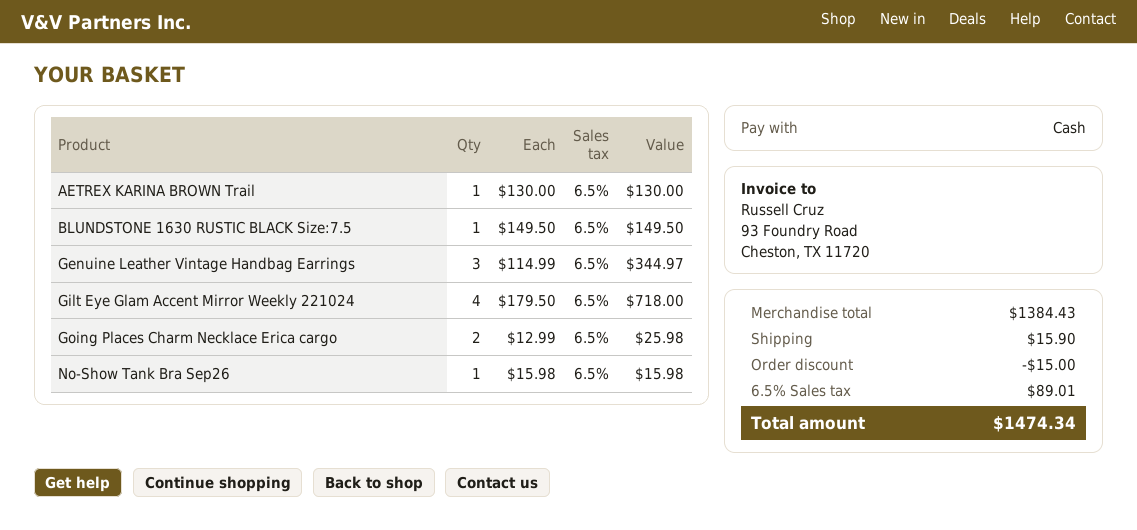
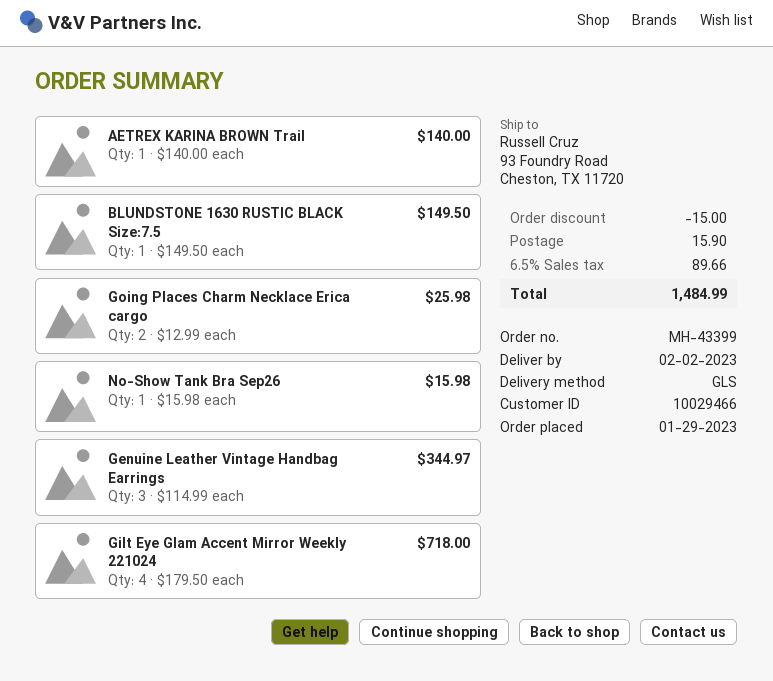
AETREX KARINA BROWN Trail: 1 x 130.00 = 130.00 -> 1 x 140.00 = 140.00
tax: 6.5% = 89.01 -> 6.5% = 89.66
total: 1474.34 -> 1484.99

